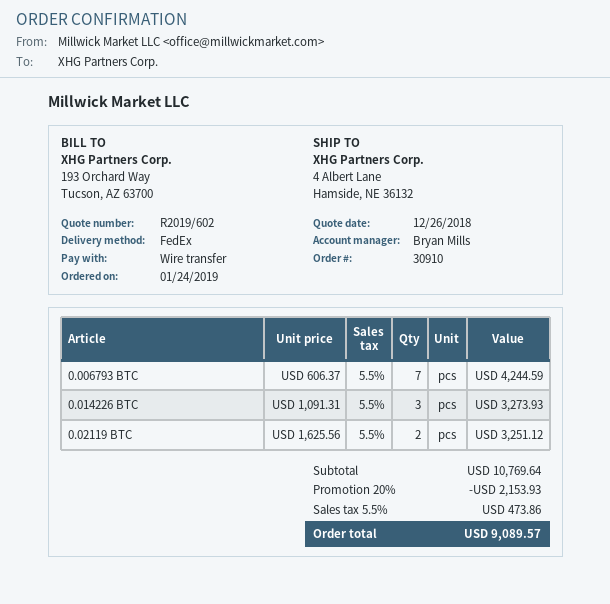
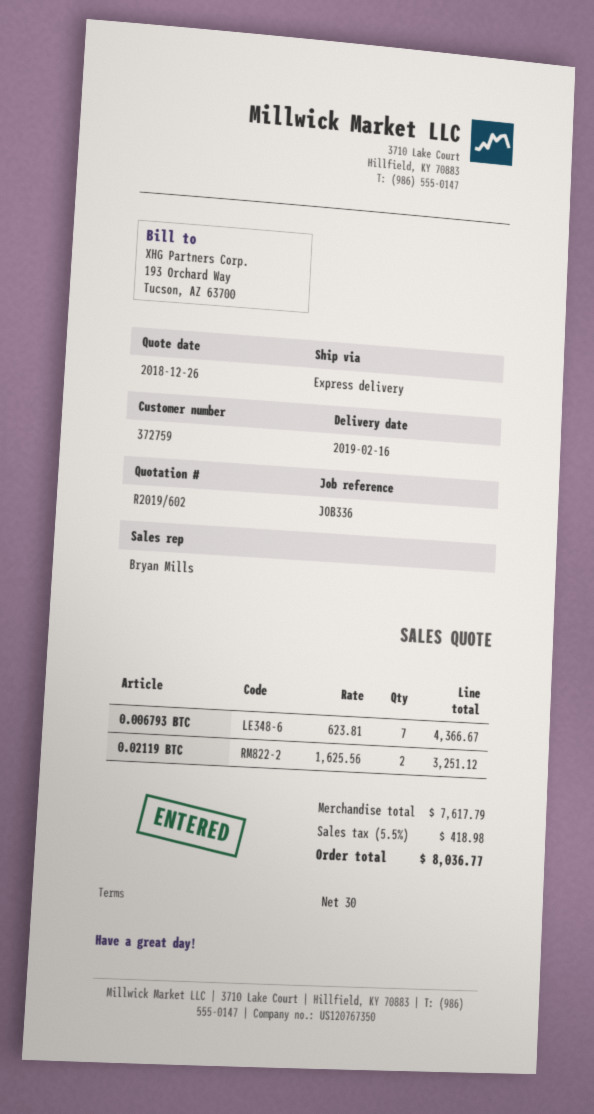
shipping method: FedEx -> express
0.006793 BTC: 7 x 606.37 = 4244.59 -> 7 x 623.81 = 4366.67
0.014226 BTC: 3 x 1091.31 = 3273.93 -> none
subtotal: 10769.64 -> 7617.79
discount: 20% = 2153.93 -> none
tax: 5.5% = 473.86 -> 5.5% = 418.98
total: 9089.57 -> 8036.77

